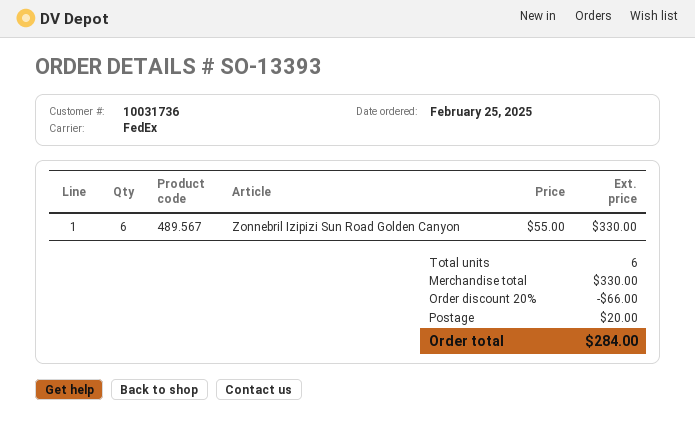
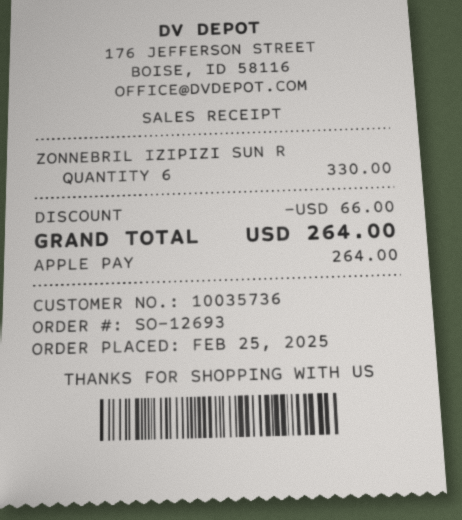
order number: SO-13393 -> SO-12693
customer number: 10031736 -> 10035736
shipping: 20.00 -> none
total: 284.00 -> 264.00

